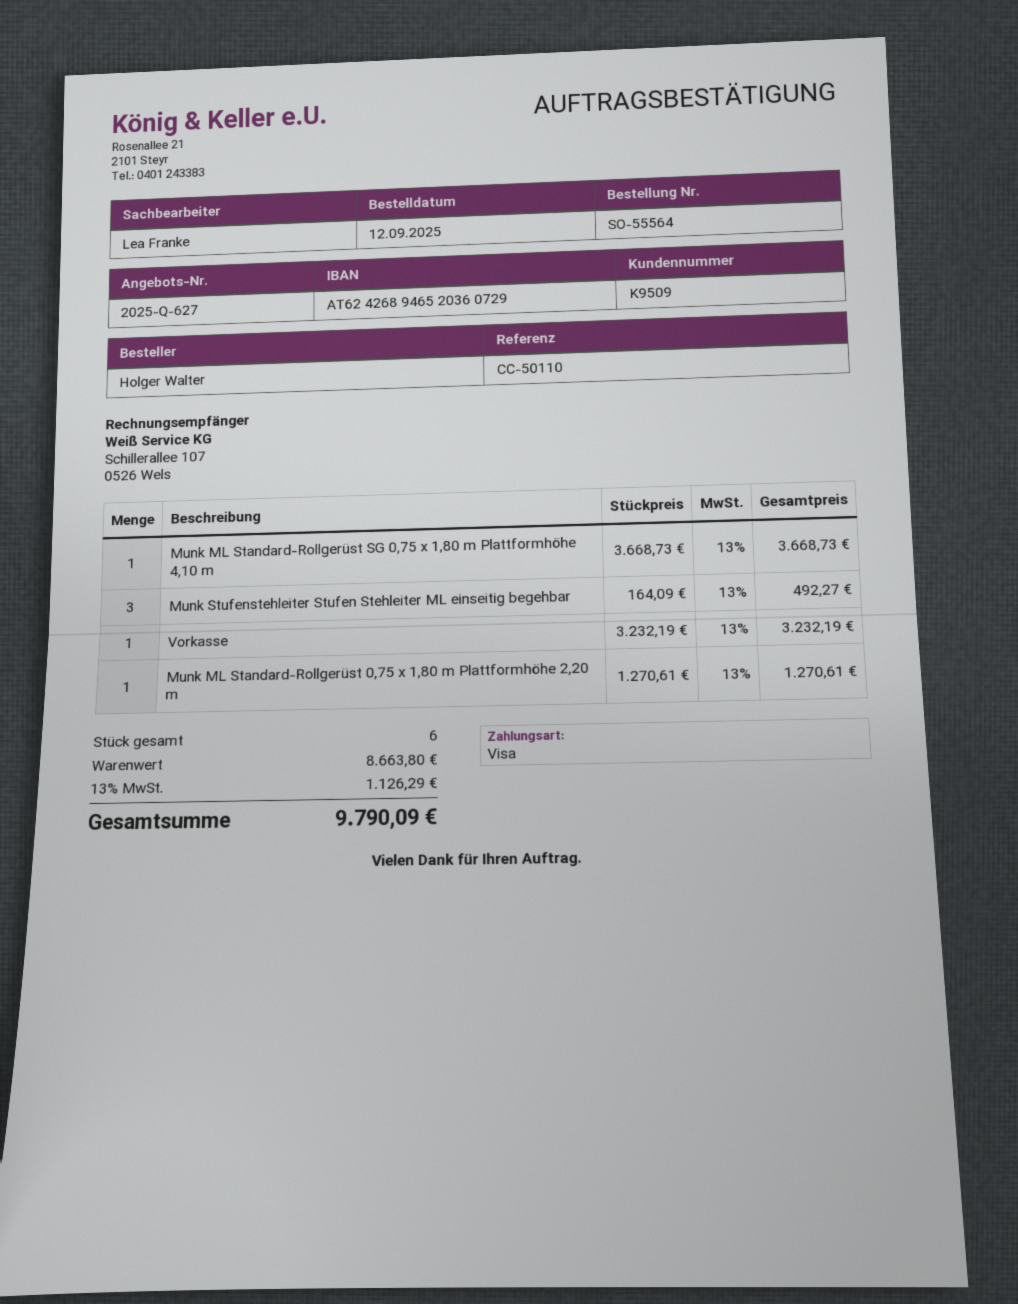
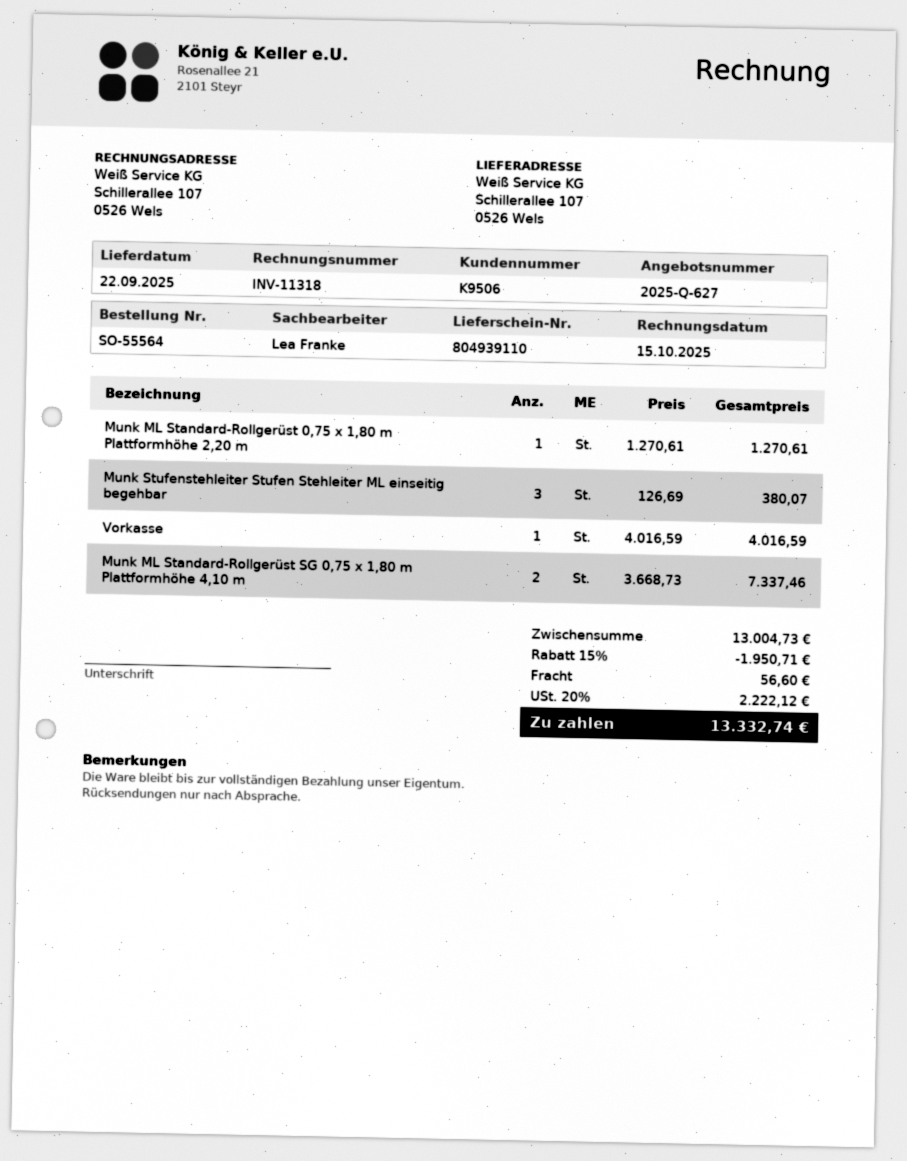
customer number: K9509 -> K9506
Munk ML Standard-Rollgerüst SG 0,75 x 1,80 m Plattformhöhe 4,10 m: 1 x 3668.73 = 3668.73 -> 2 x 3668.73 = 7337.46
Munk Stufenstehleiter Stufen Stehleiter ML einseitig begehbar: 3 x 164.09 = 492.27 -> 3 x 126.69 = 380.07
Vorkasse: 1 x 3232.19 = 3232.19 -> 1 x 4016.59 = 4016.59
subtotal: 8663.80 -> 13004.73
discount: none -> 15% = 1950.71
shipping: none -> 56.60
tax: 13% = 1126.29 -> 20% = 2222.12
total: 9790.09 -> 13332.74

